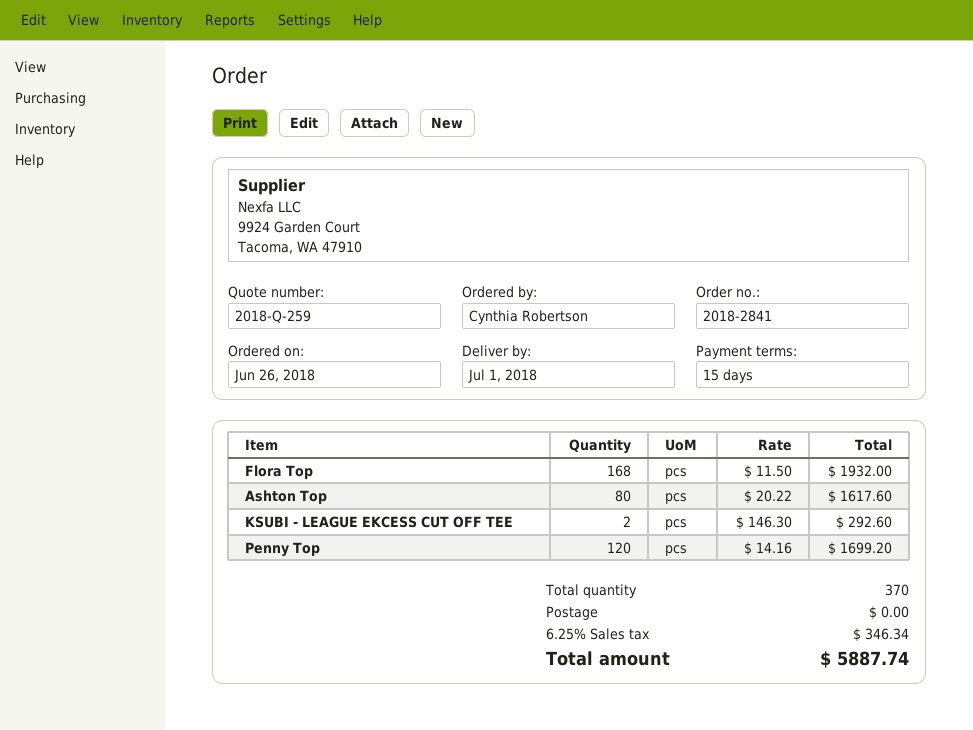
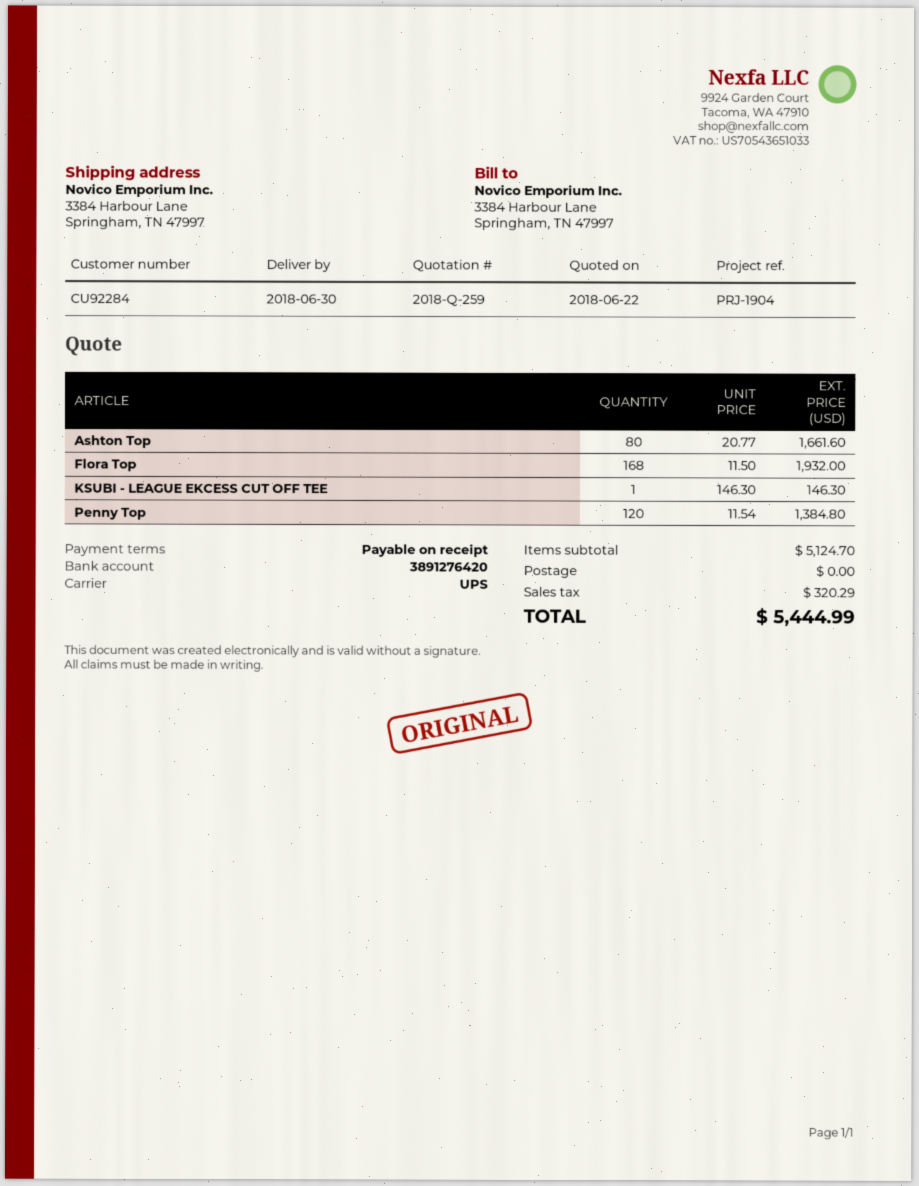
delivery date: 2018-07-01 -> 2018-06-30
payment terms: 15 days -> on receipt
Ashton Top: 80 x 20.22 = 1617.60 -> 80 x 20.77 = 1661.60
KSUBI - LEAGUE EKCESS CUT OFF TEE: 2 x 146.30 = 292.60 -> 1 x 146.30 = 146.30
Penny Top: 120 x 14.16 = 1699.20 -> 120 x 11.54 = 1384.80
tax: 346.34 -> 320.29
total: 5887.74 -> 5444.99

